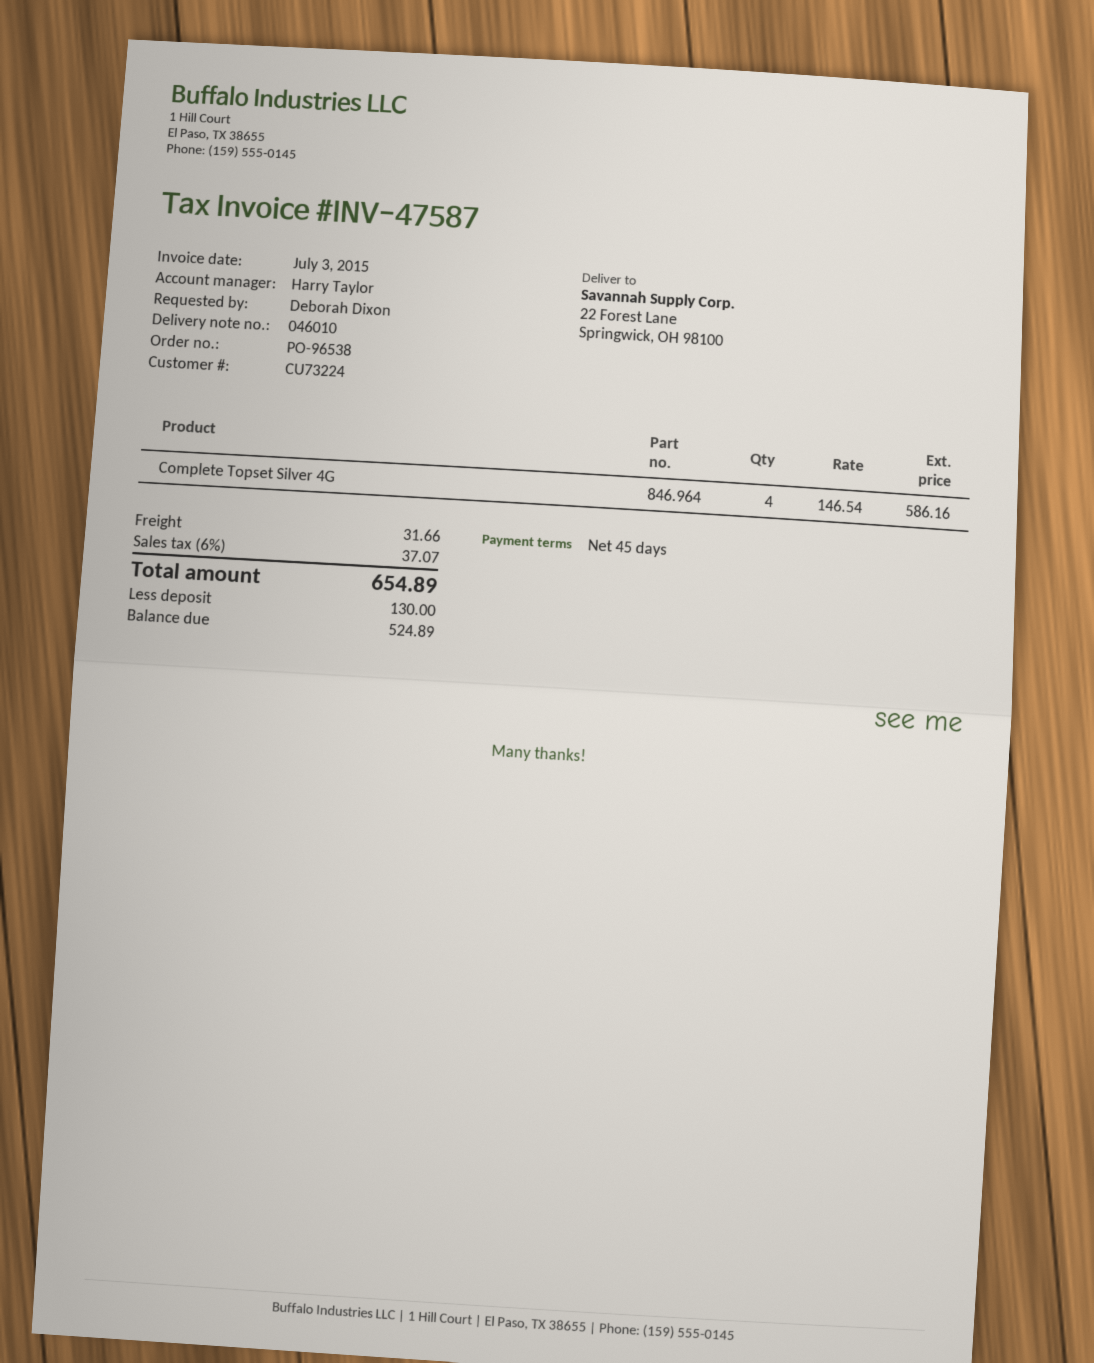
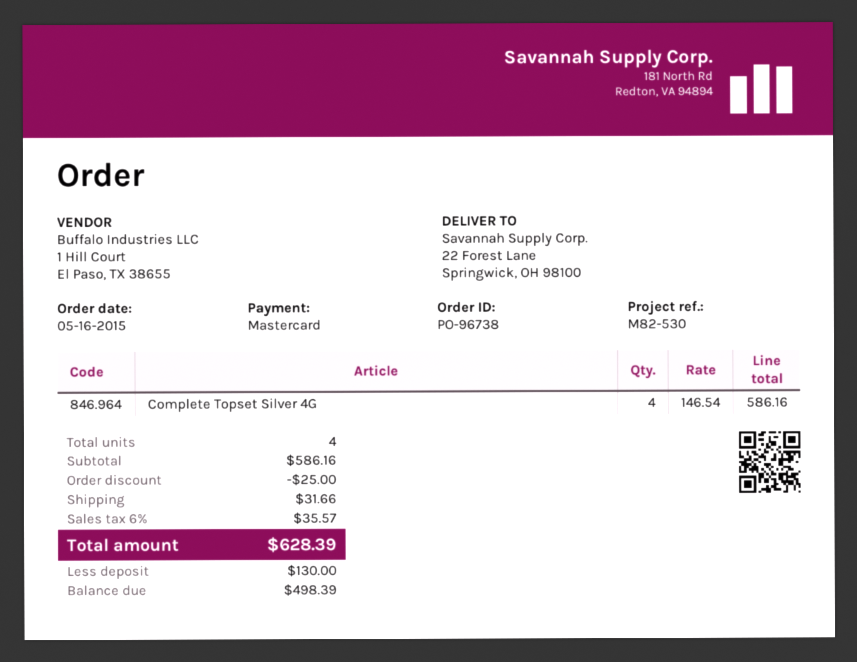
order number: PO-96538 -> PO-96738
discount: none -> 25.00
tax: 6% = 37.07 -> 6% = 35.57
total: 654.89 -> 628.39
balance: 524.89 -> 498.39

